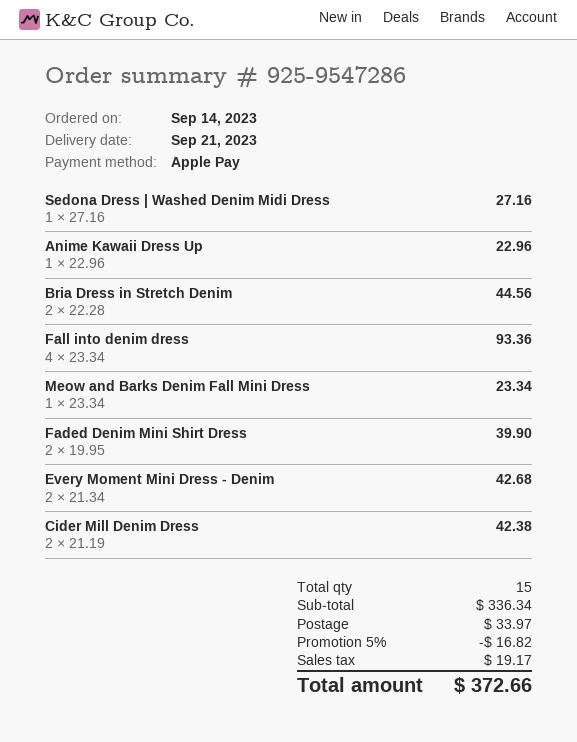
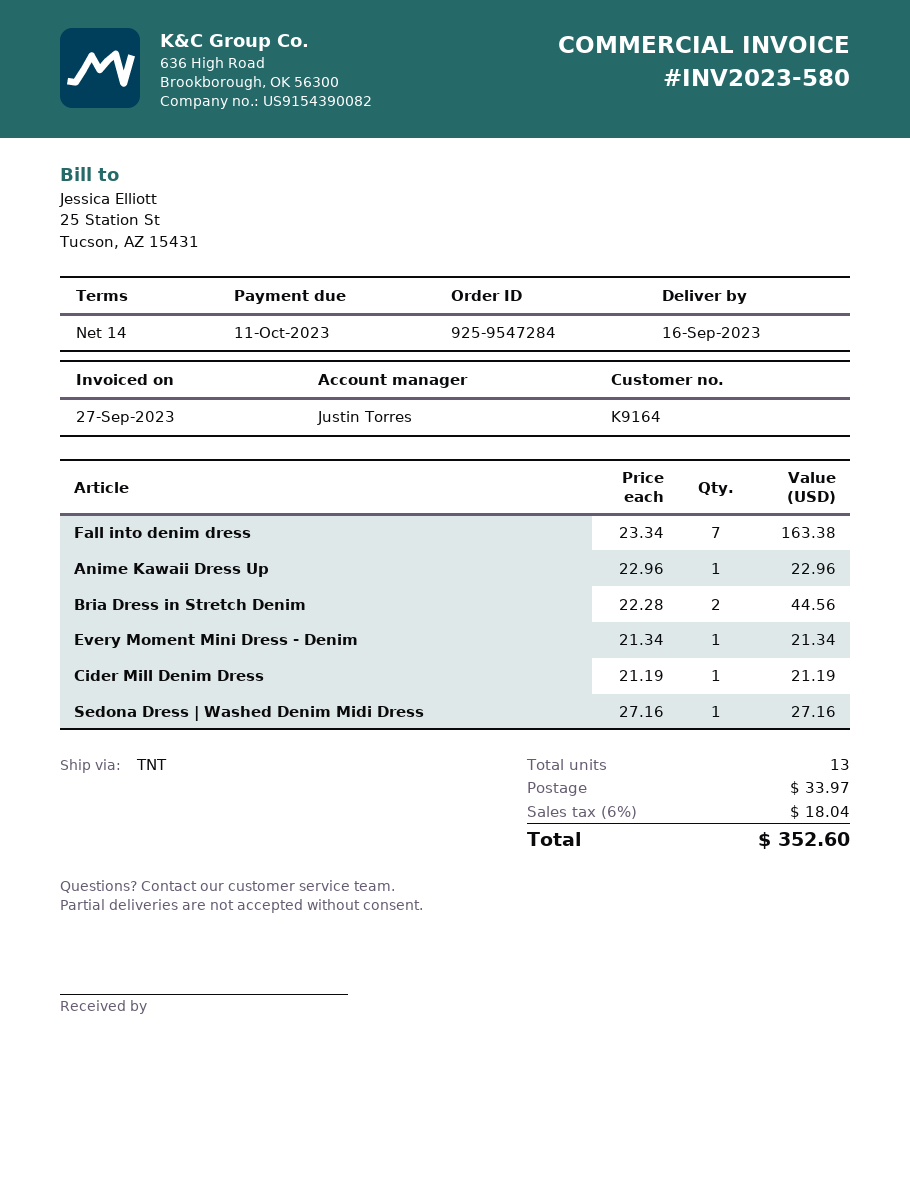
order number: 925-9547286 -> 925-9547284
delivery date: 2023-09-21 -> 2023-09-16
Fall into denim dress: 4 x 23.34 = 93.36 -> 7 x 23.34 = 163.38
Meow and Barks Denim Fall Mini Dress: 1 x 23.34 = 23.34 -> none
Faded Denim Mini Shirt Dress: 2 x 19.95 = 39.90 -> none
Every Moment Mini Dress - Denim: 2 x 21.34 = 42.68 -> 1 x 21.34 = 21.34
Cider Mill Denim Dress: 2 x 21.19 = 42.38 -> 1 x 21.19 = 21.19
total quantity: 15 -> 13
discount: 5% = 16.82 -> none
tax: 19.17 -> 18.04
total: 372.66 -> 352.60

